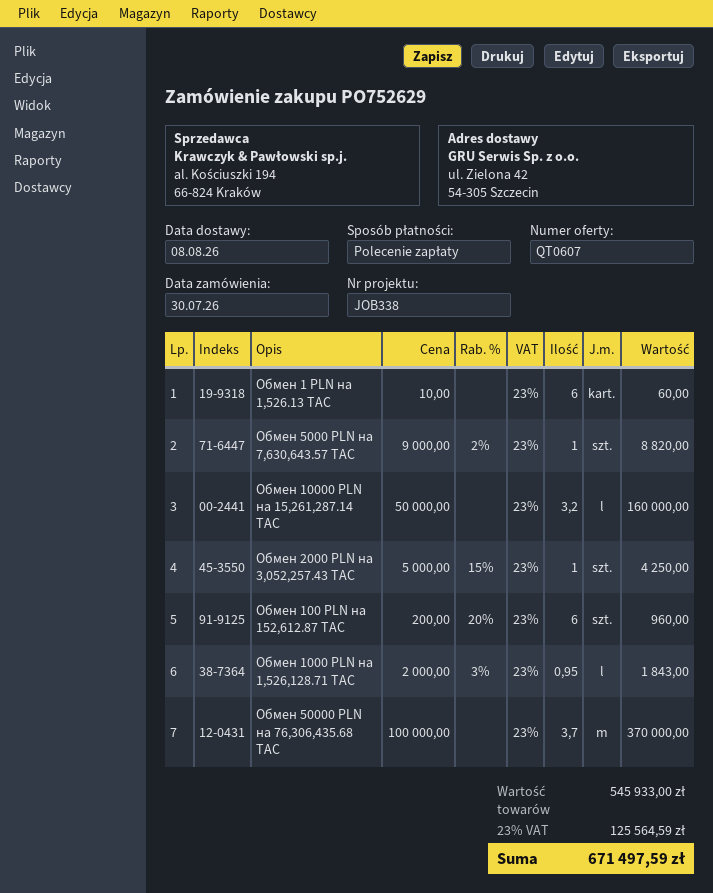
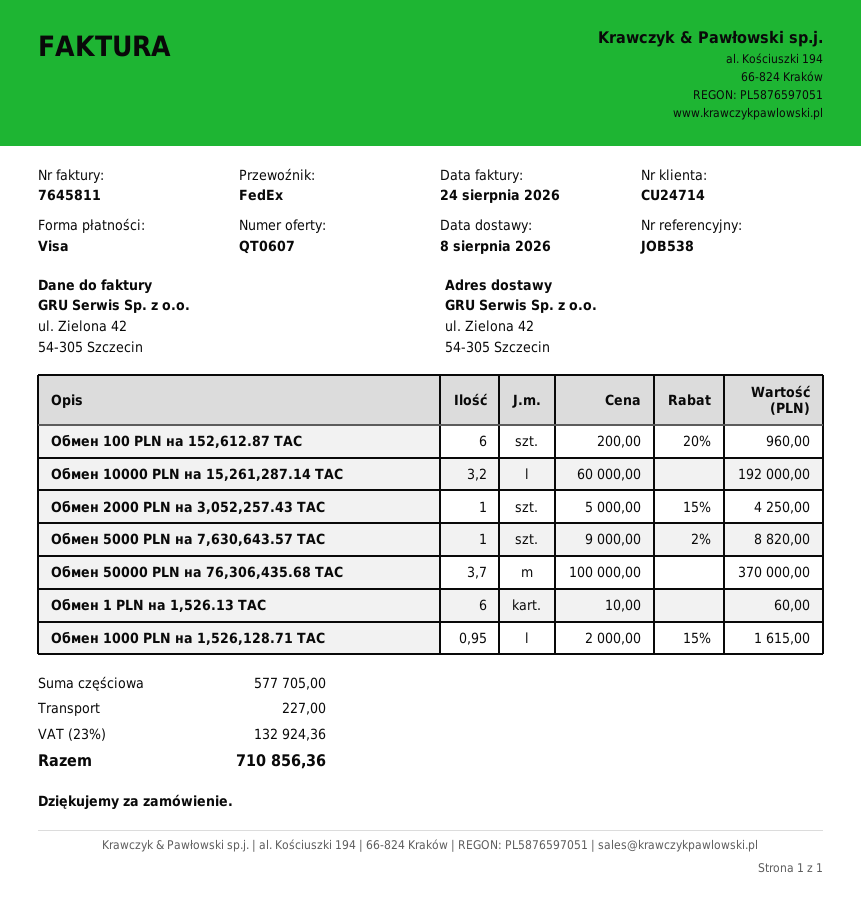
reference: JOB338 -> JOB538
payment method: direct debit -> Visa
Обмен 10000 PLN на 15,261,287.14 TAC: 3.2 x 50000.00 = 160000.00 -> 3.2 x 60000.00 = 192000.00
Обмен 1000 PLN на 1,526,128.71 TAC: 0.95 x 2000.00 - 3% = 1843.00 -> 0.95 x 2000.00 - 15% = 1615.00
subtotal: 545933.00 -> 577705.00
shipping: none -> 227.00
tax: 23% = 125564.59 -> 23% = 132924.36
total: 671497.59 -> 710856.36

